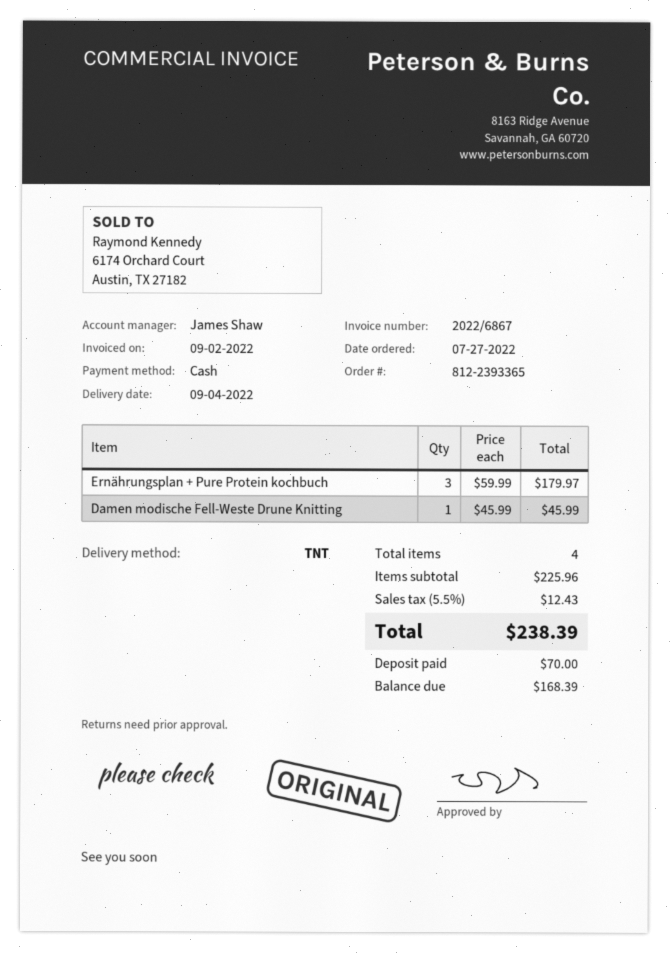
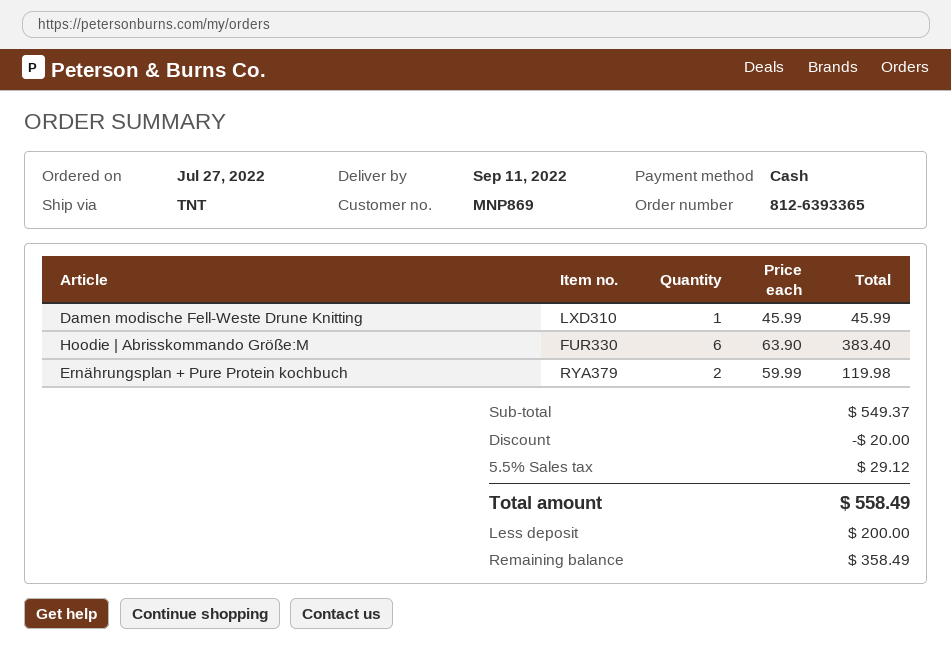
order number: 812-2393365 -> 812-6393365
delivery date: 2022-09-04 -> 2022-09-11
Ernährungsplan + Pure Protein kochbuch: 3 x 59.99 = 179.97 -> 2 x 59.99 = 119.98
Hoodie | Abrisskommando Größe:M: none -> 6 x 63.90 = 383.40
subtotal: 225.96 -> 549.37
discount: none -> 20.00
tax: 5.5% = 12.43 -> 5.5% = 29.12
total: 238.39 -> 558.49
deposit: 70.00 -> 200.00
balance: 168.39 -> 358.49

